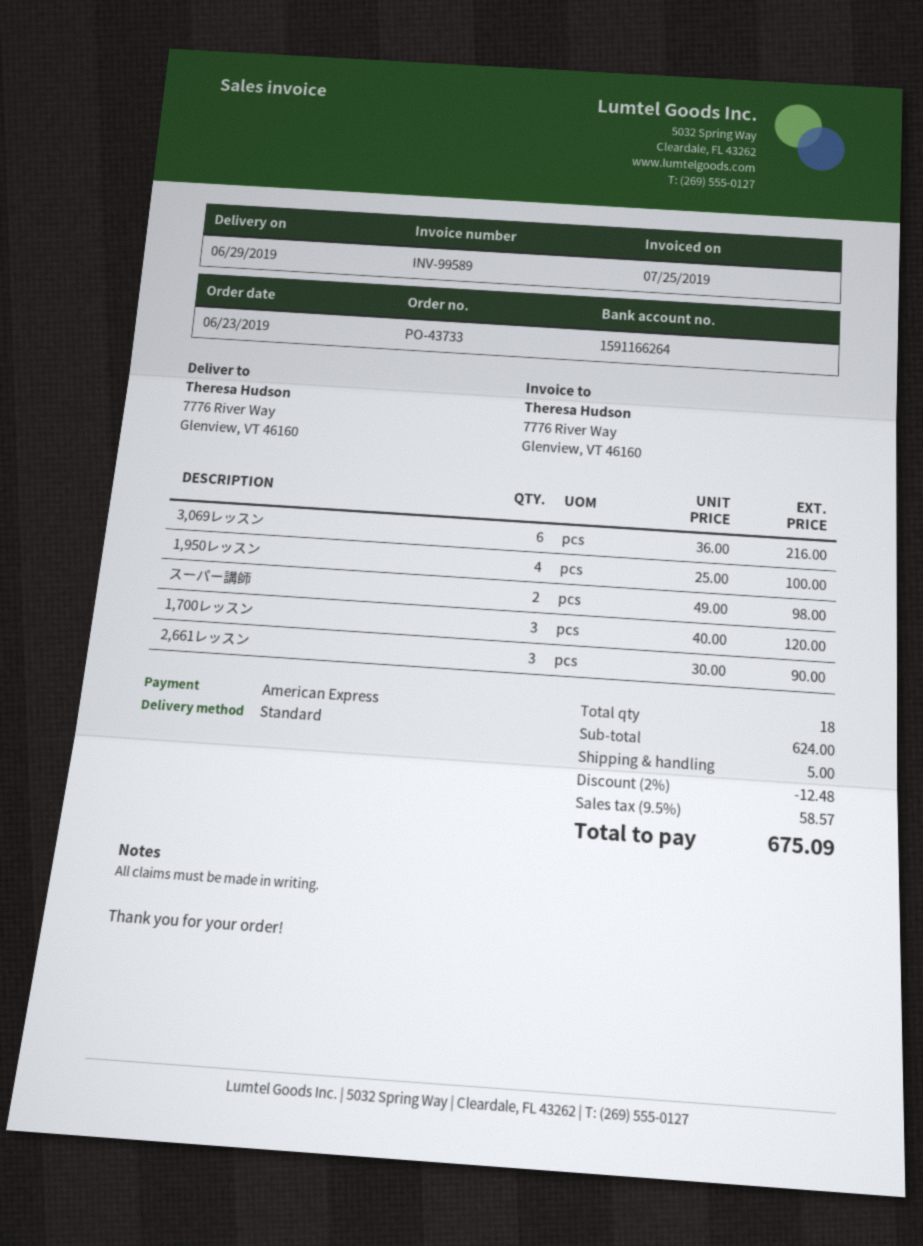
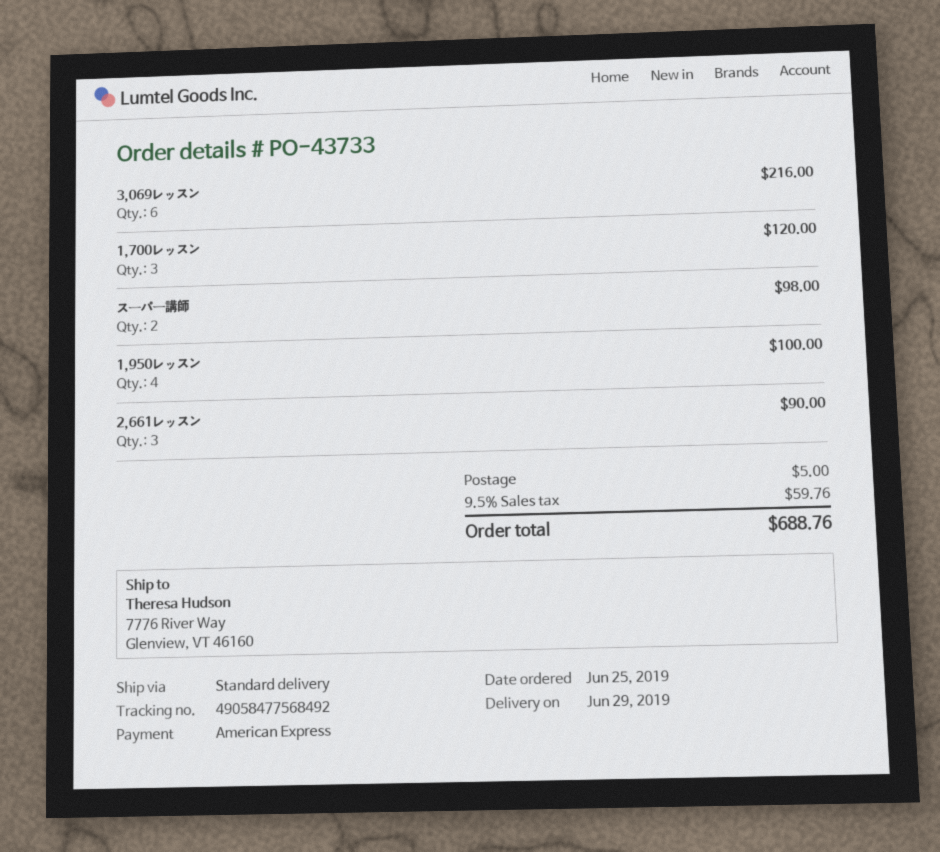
order date: 2019-06-23 -> 2019-06-25
discount: 2% = 12.48 -> none
tax: 9.5% = 58.57 -> 9.5% = 59.76
total: 675.09 -> 688.76

